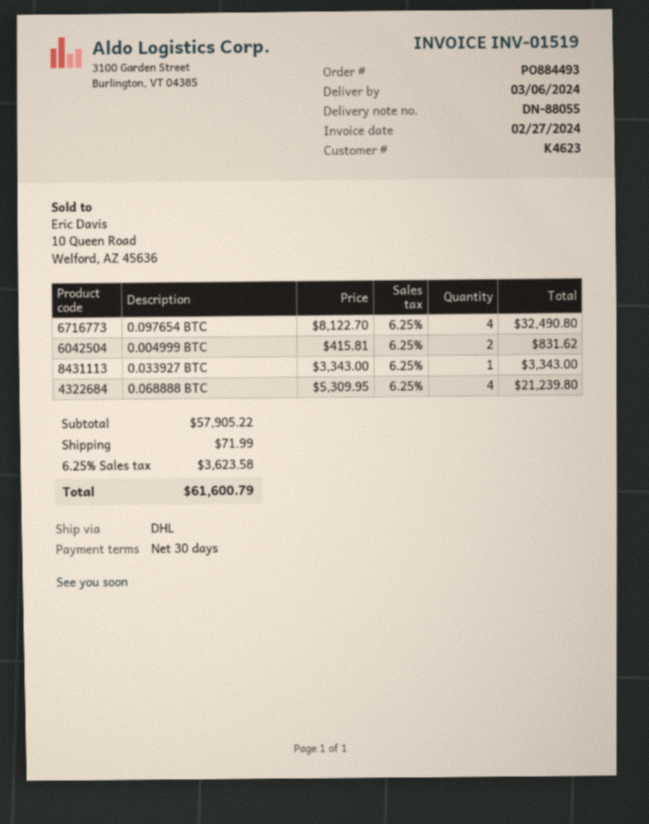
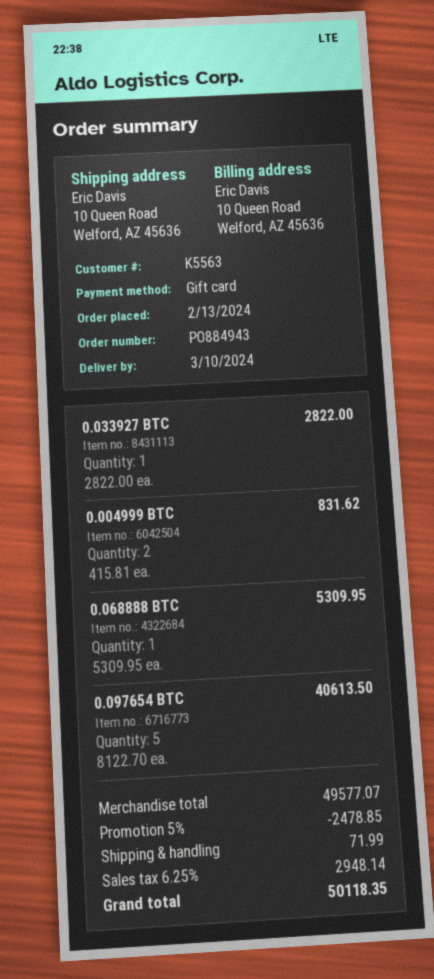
order number: PO884493 -> PO884943
delivery date: 2024-03-06 -> 2024-03-10
customer number: K4623 -> K5563
0.097654 BTC: 4 x 8122.70 = 32490.80 -> 5 x 8122.70 = 40613.50
0.033927 BTC: 1 x 3343.00 = 3343.00 -> 1 x 2822.00 = 2822.00
0.068888 BTC: 4 x 5309.95 = 21239.80 -> 1 x 5309.95 = 5309.95
subtotal: 57905.22 -> 49577.07
discount: none -> 5% = 2478.85
tax: 6.25% = 3623.58 -> 6.25% = 2948.14
total: 61600.79 -> 50118.35

